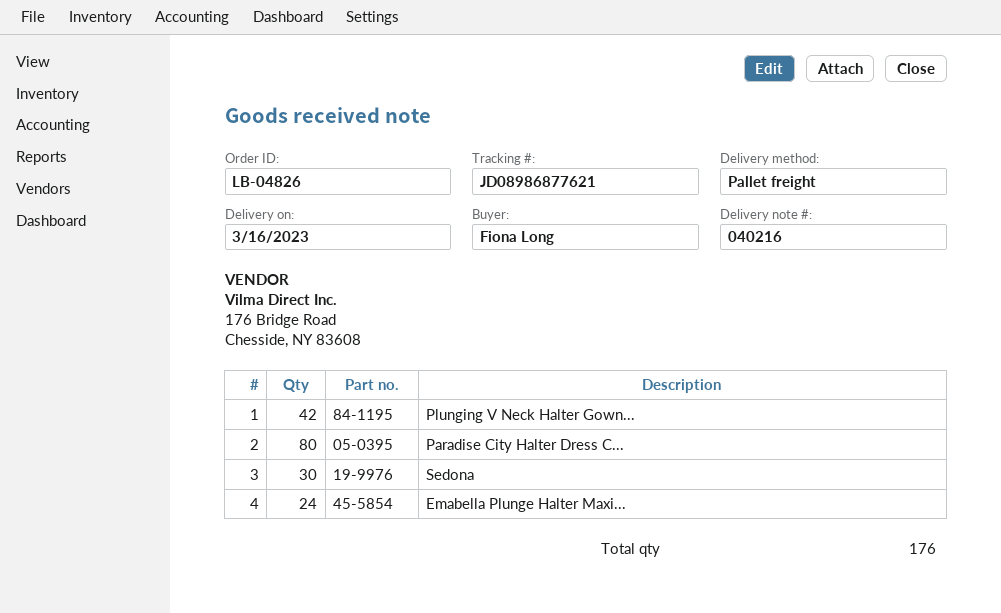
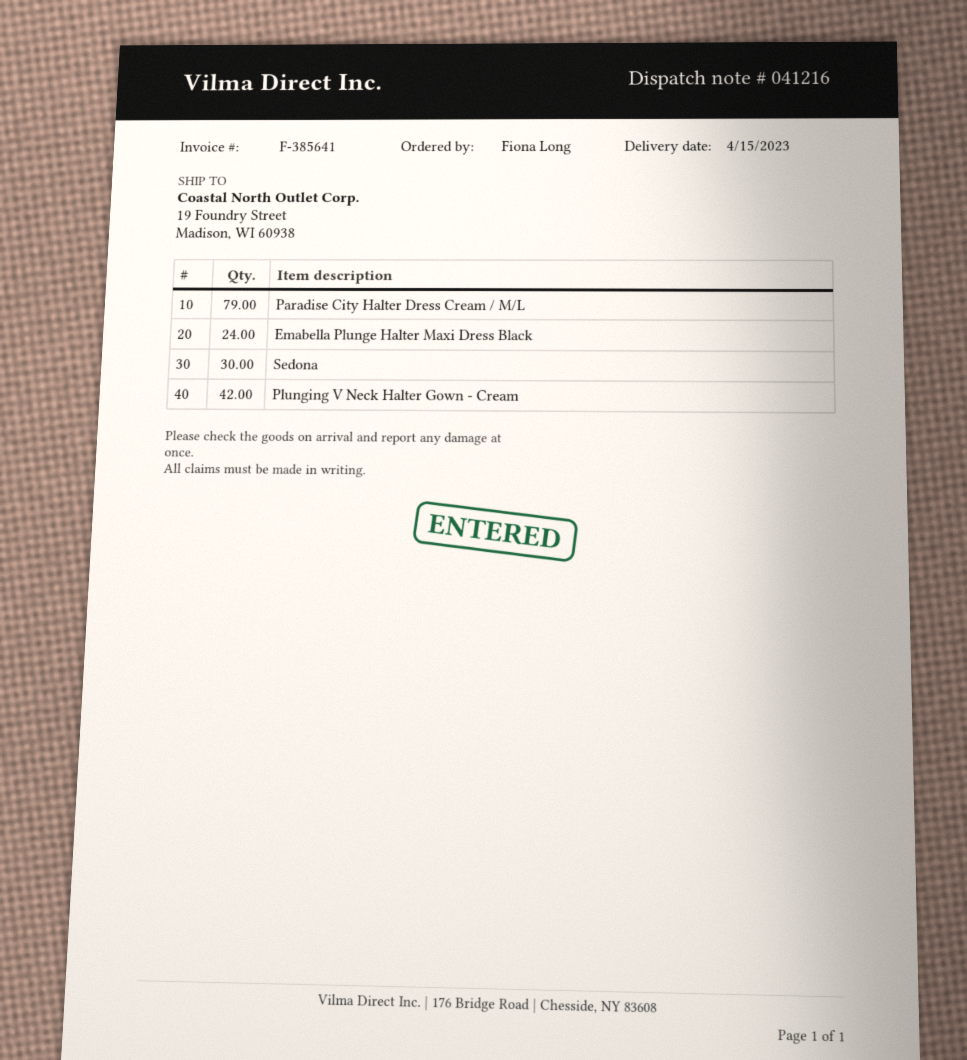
delivery note number: 040216 -> 041216
delivery date: 2023-03-16 -> 2023-04-15
Paradise City Halter Dress C...: 80 -> 79

